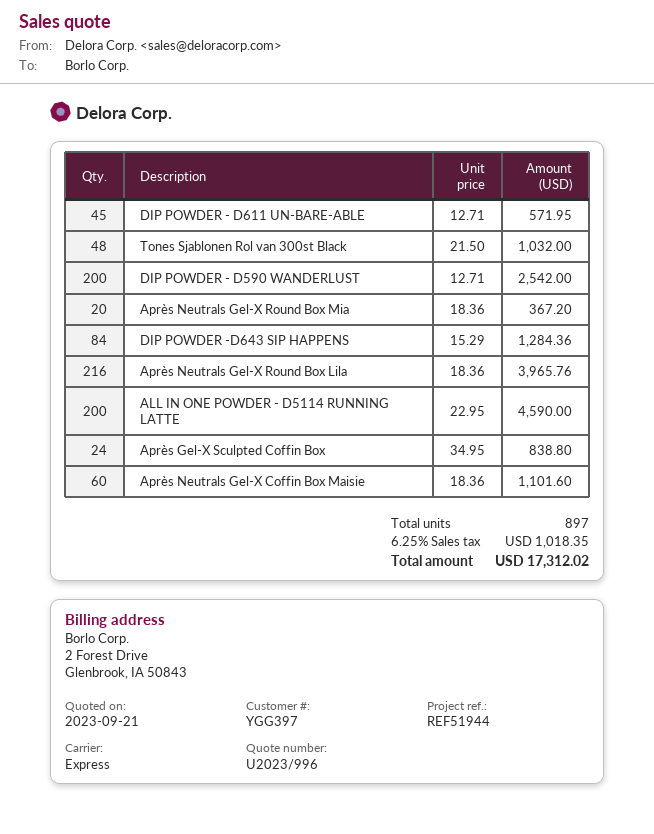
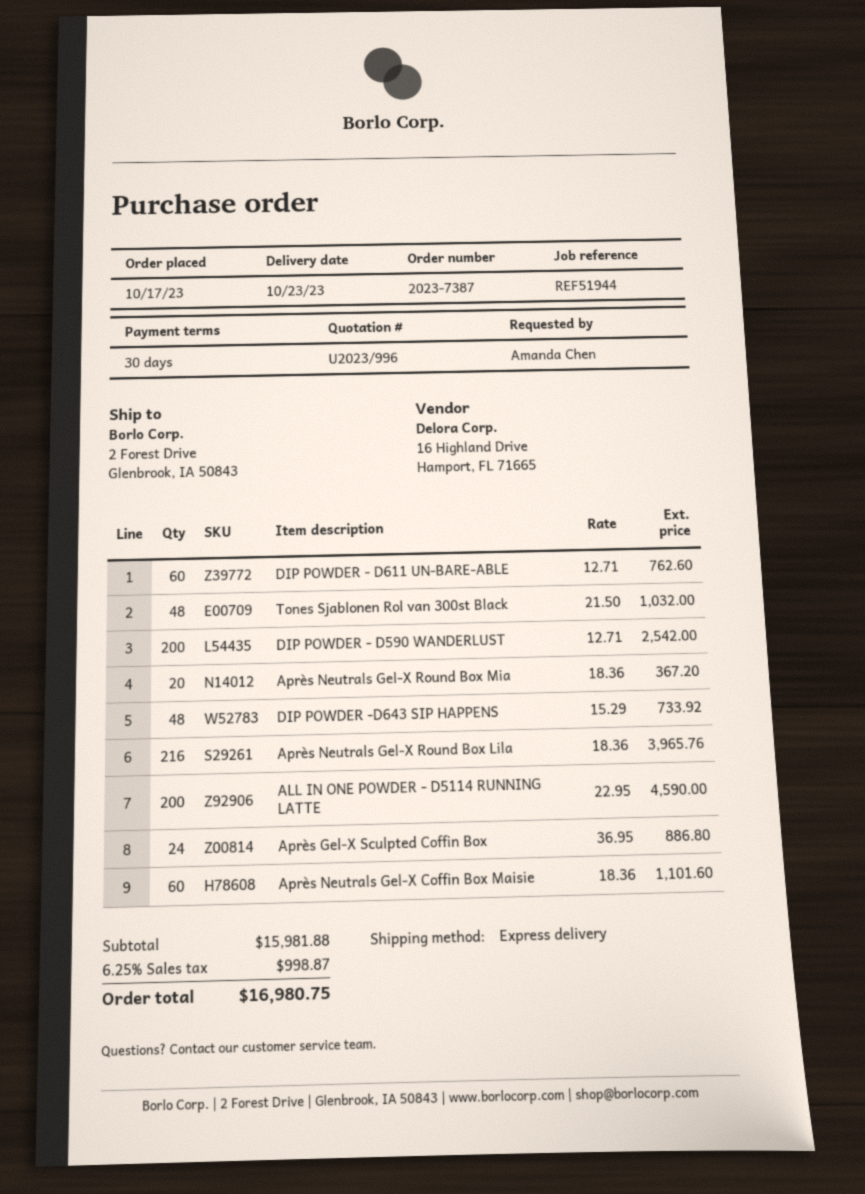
DIP POWDER - D611 UN-BARE-ABLE: 45 x 12.71 = 571.95 -> 60 x 12.71 = 762.60
DIP POWDER -D643 SIP HAPPENS: 84 x 15.29 = 1284.36 -> 48 x 15.29 = 733.92
Après Gel-X Sculpted Coffin Box: 24 x 34.95 = 838.80 -> 24 x 36.95 = 886.80
tax: 6.25% = 1018.35 -> 6.25% = 998.87
total: 17312.02 -> 16980.75

